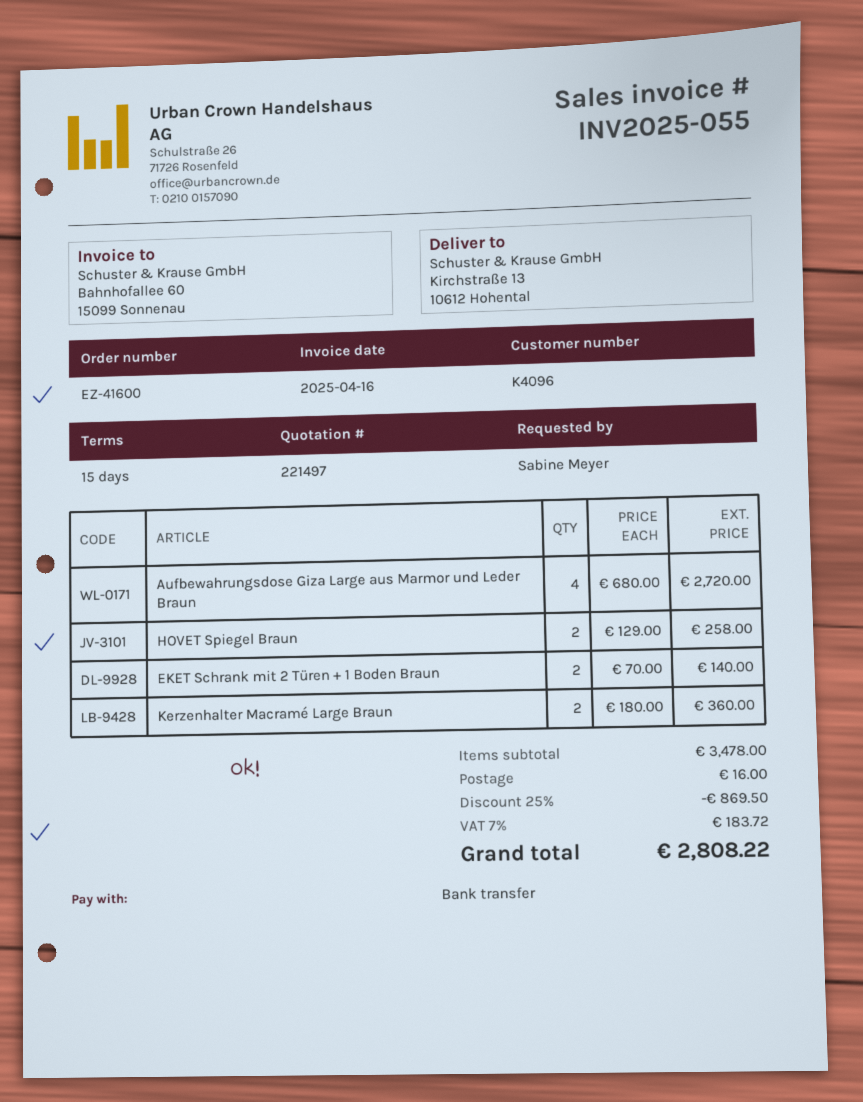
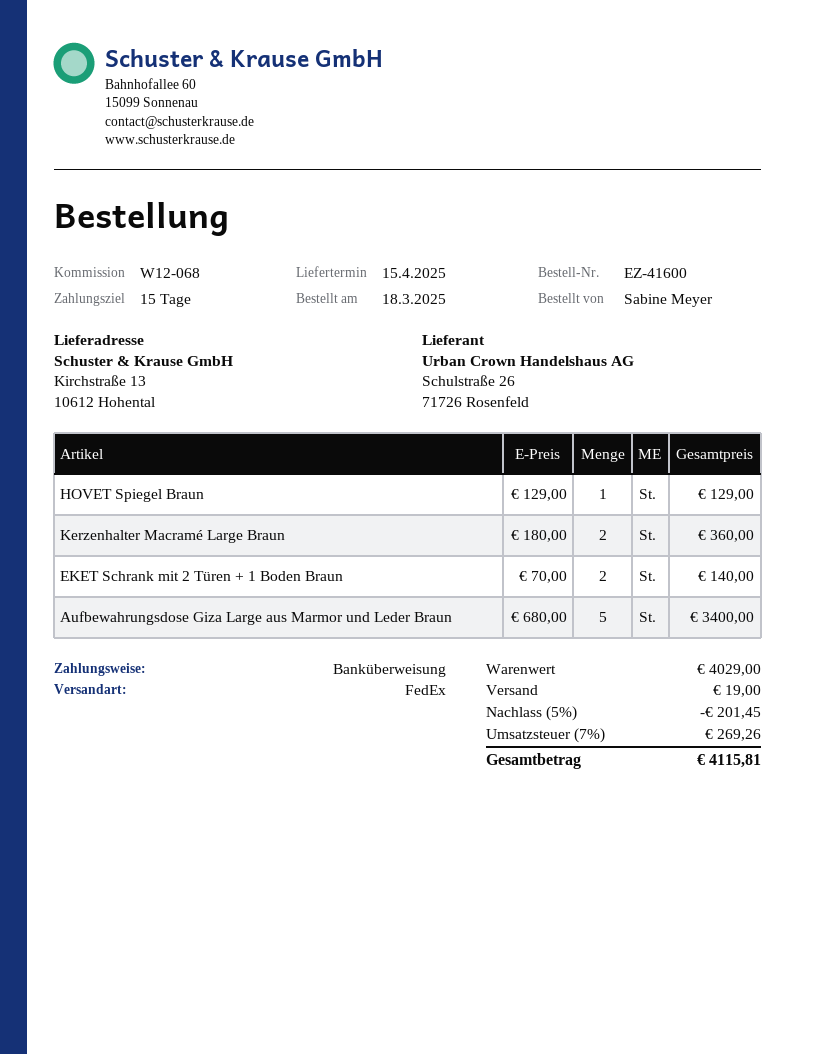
Aufbewahrungsdose Giza Large aus Marmor und Leder Braun: 4 x 680.00 = 2720.00 -> 5 x 680.00 = 3400.00
HOVET Spiegel Braun: 2 x 129.00 = 258.00 -> 1 x 129.00 = 129.00
subtotal: 3478.00 -> 4029.00
discount: 25% = 869.50 -> 5% = 201.45
shipping: 16.00 -> 19.00
tax: 7% = 183.72 -> 7% = 269.26
total: 2808.22 -> 4115.81

